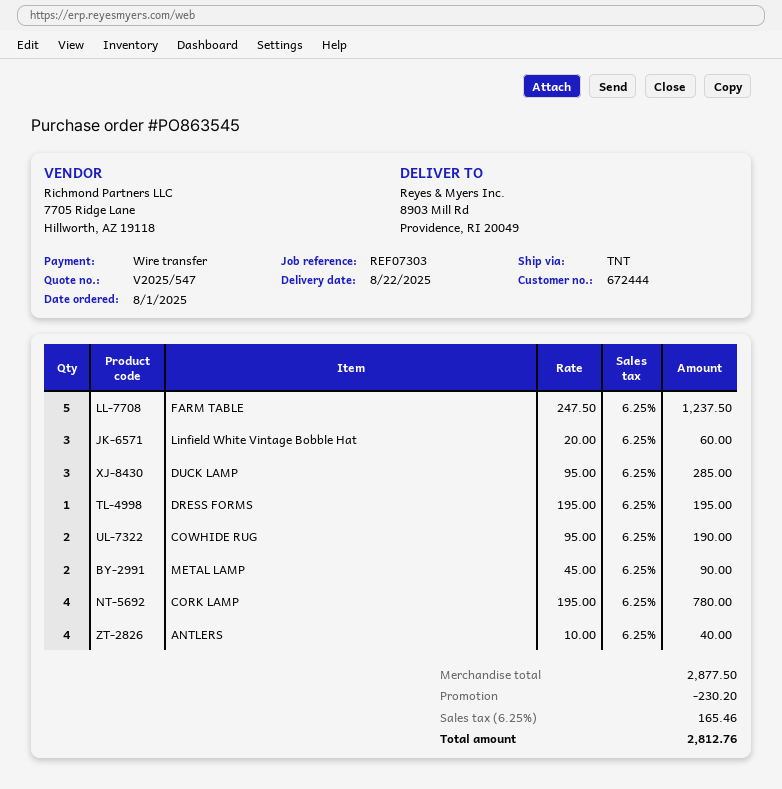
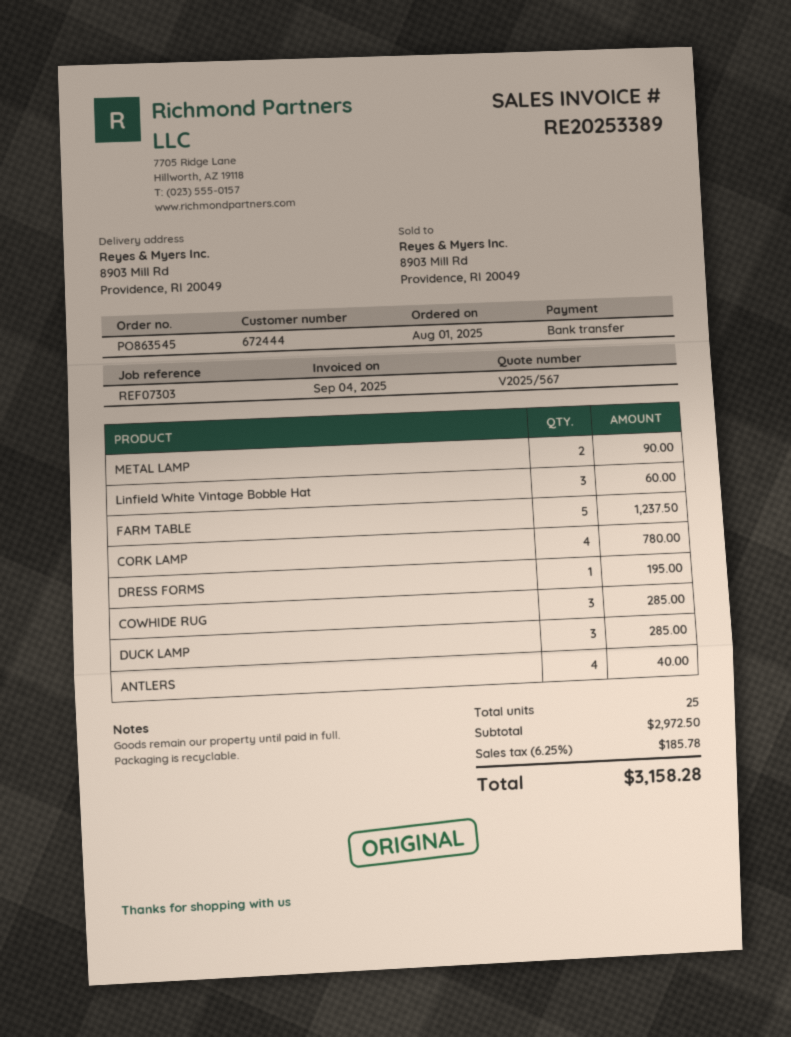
quote number: V2025/547 -> V2025/567
COWHIDE RUG: 2 for 190.00 -> 3 for 285.00
subtotal: 2877.50 -> 2972.50
discount: 230.20 -> none
tax: 6.25% = 165.46 -> 6.25% = 185.78
total: 2812.76 -> 3158.28

